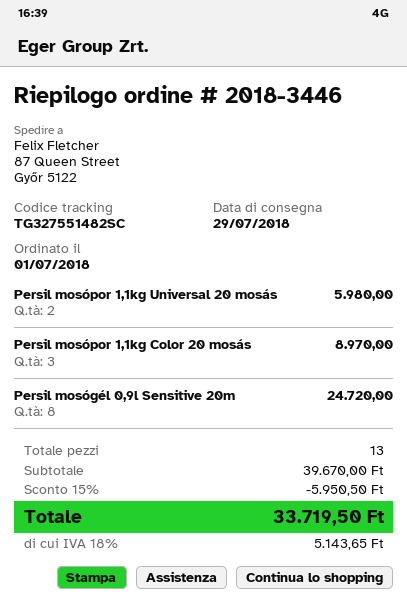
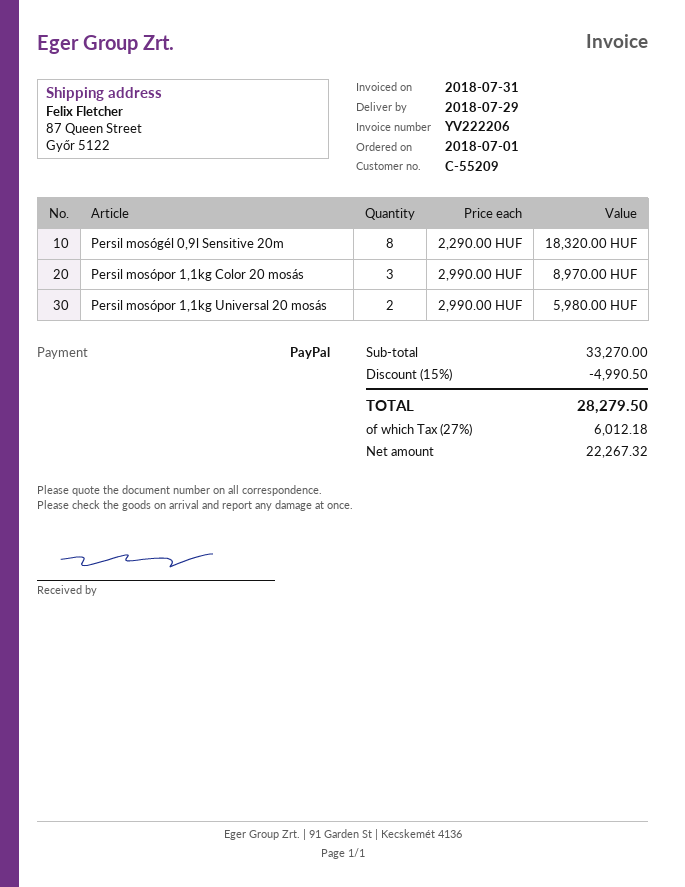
Persil mosógél 0,9l Sensitive 20m: 8 for 24720.00 -> 8 for 18320.00
subtotal: 39670.00 -> 33270.00
discount: 15% = 5950.50 -> 15% = 4990.50
tax: 18% = 5143.65 -> 27% = 6012.18
total: 33719.50 -> 28279.50

